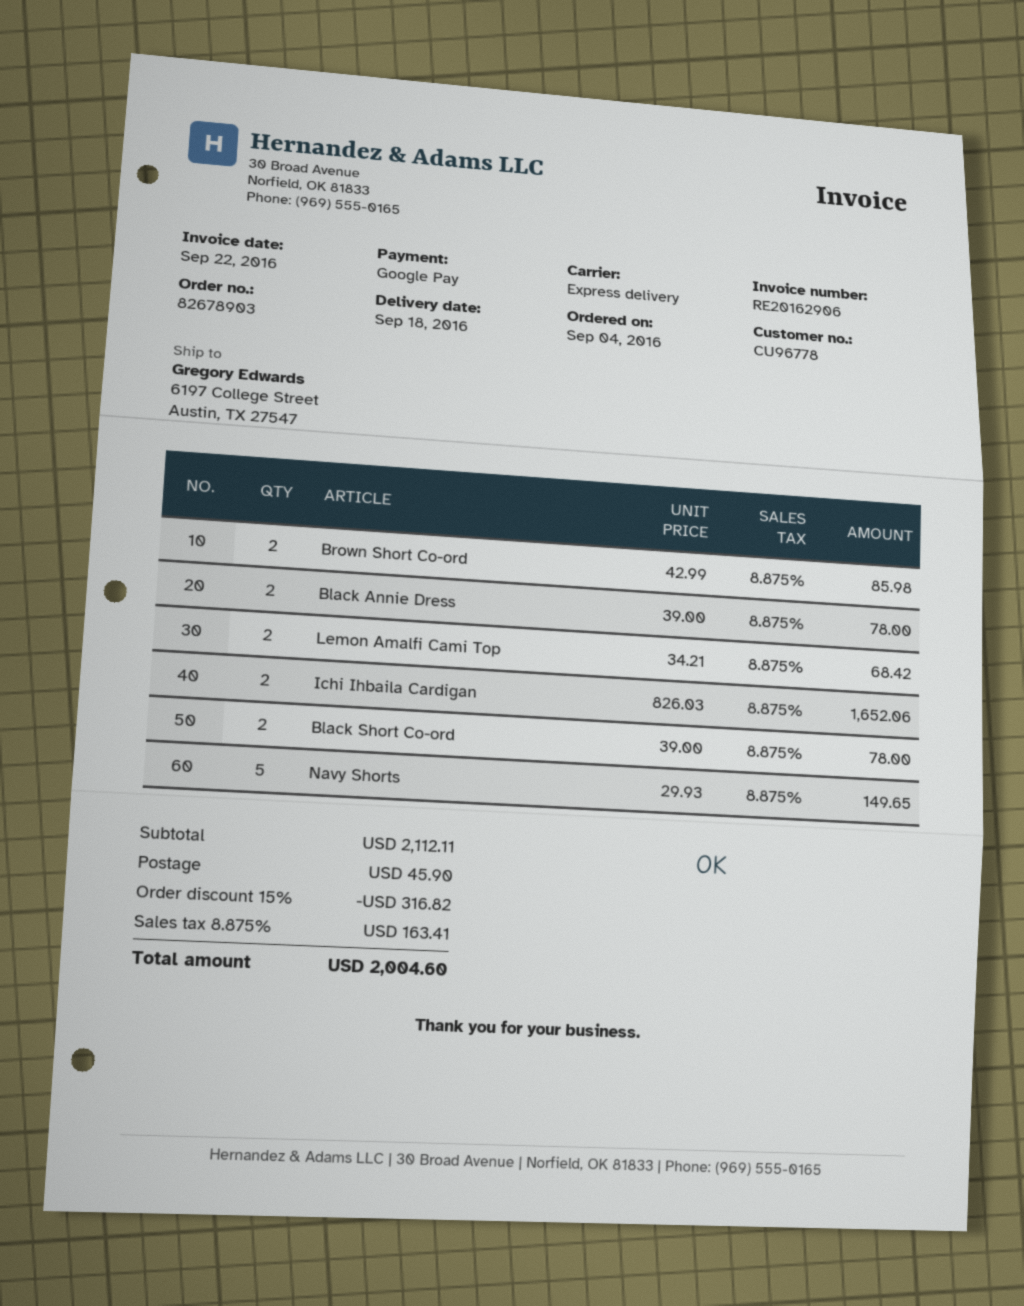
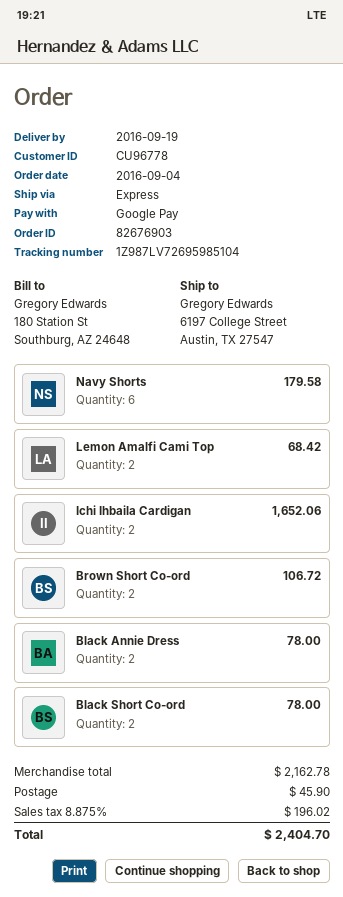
order number: 82678903 -> 82676903
delivery date: 2016-09-18 -> 2016-09-19
Brown Short Co-ord: 2 for 85.98 -> 2 for 106.72
Navy Shorts: 5 for 149.65 -> 6 for 179.58
subtotal: 2112.11 -> 2162.78
discount: 15% = 316.82 -> none
tax: 8.875% = 163.41 -> 8.875% = 196.02
total: 2004.60 -> 2404.70

